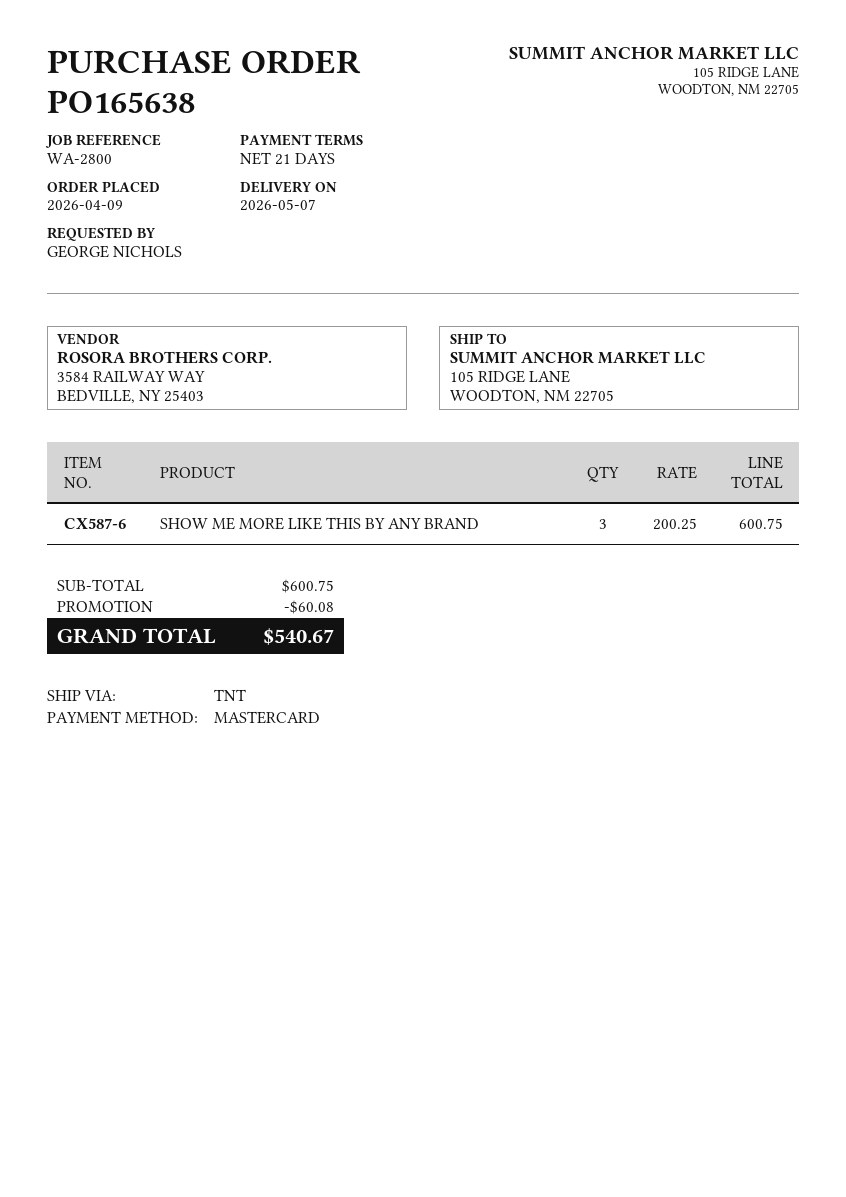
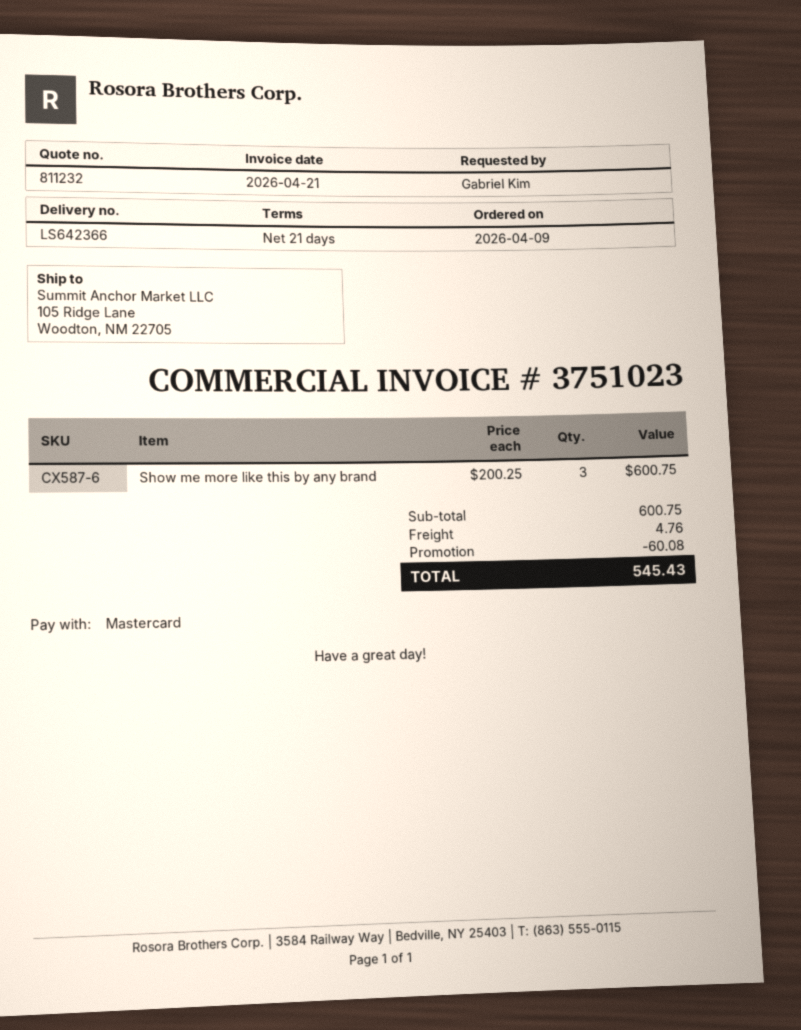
ordered by: GEORGE NICHOLS -> Gabriel Kim
shipping: none -> 4.76
total: 540.67 -> 545.43

